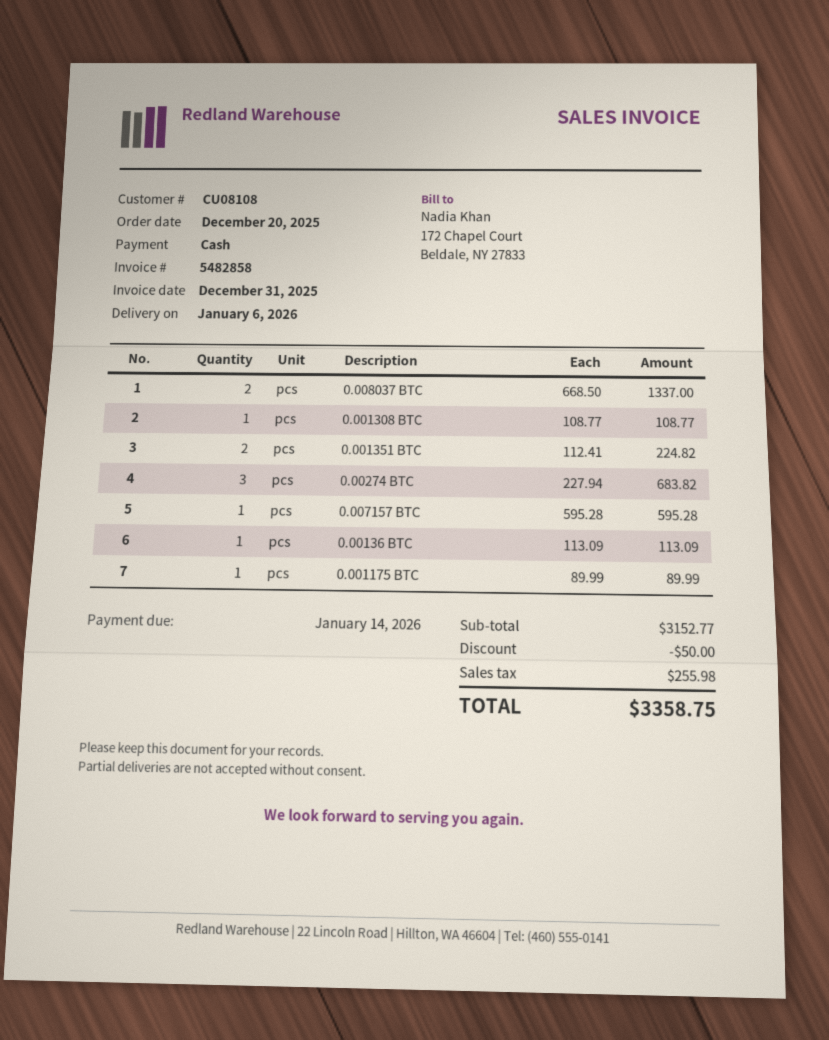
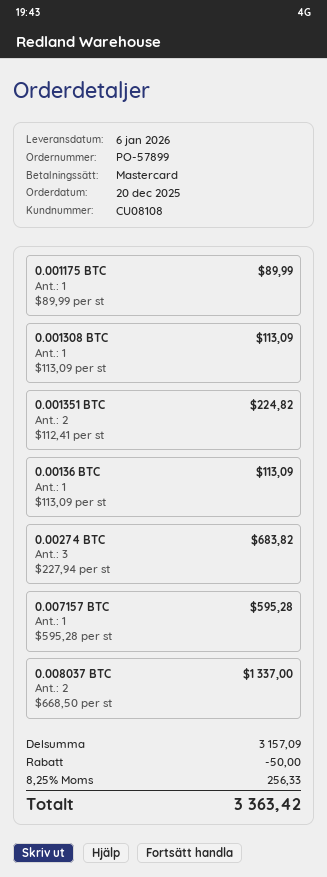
payment method: cash -> Mastercard
0.001308 BTC: 1 x 108.77 = 108.77 -> 1 x 113.09 = 113.09
subtotal: 3152.77 -> 3157.09
tax: 255.98 -> 256.33
total: 3358.75 -> 3363.42

